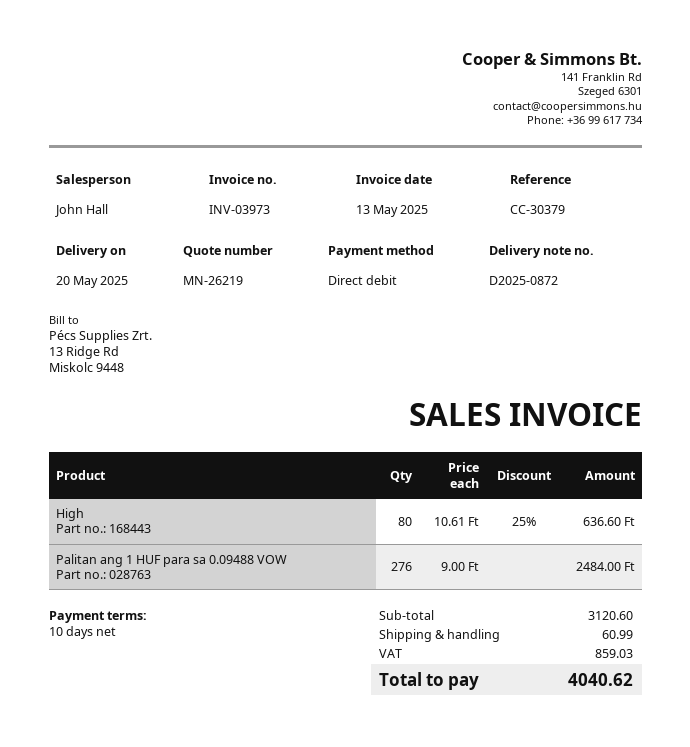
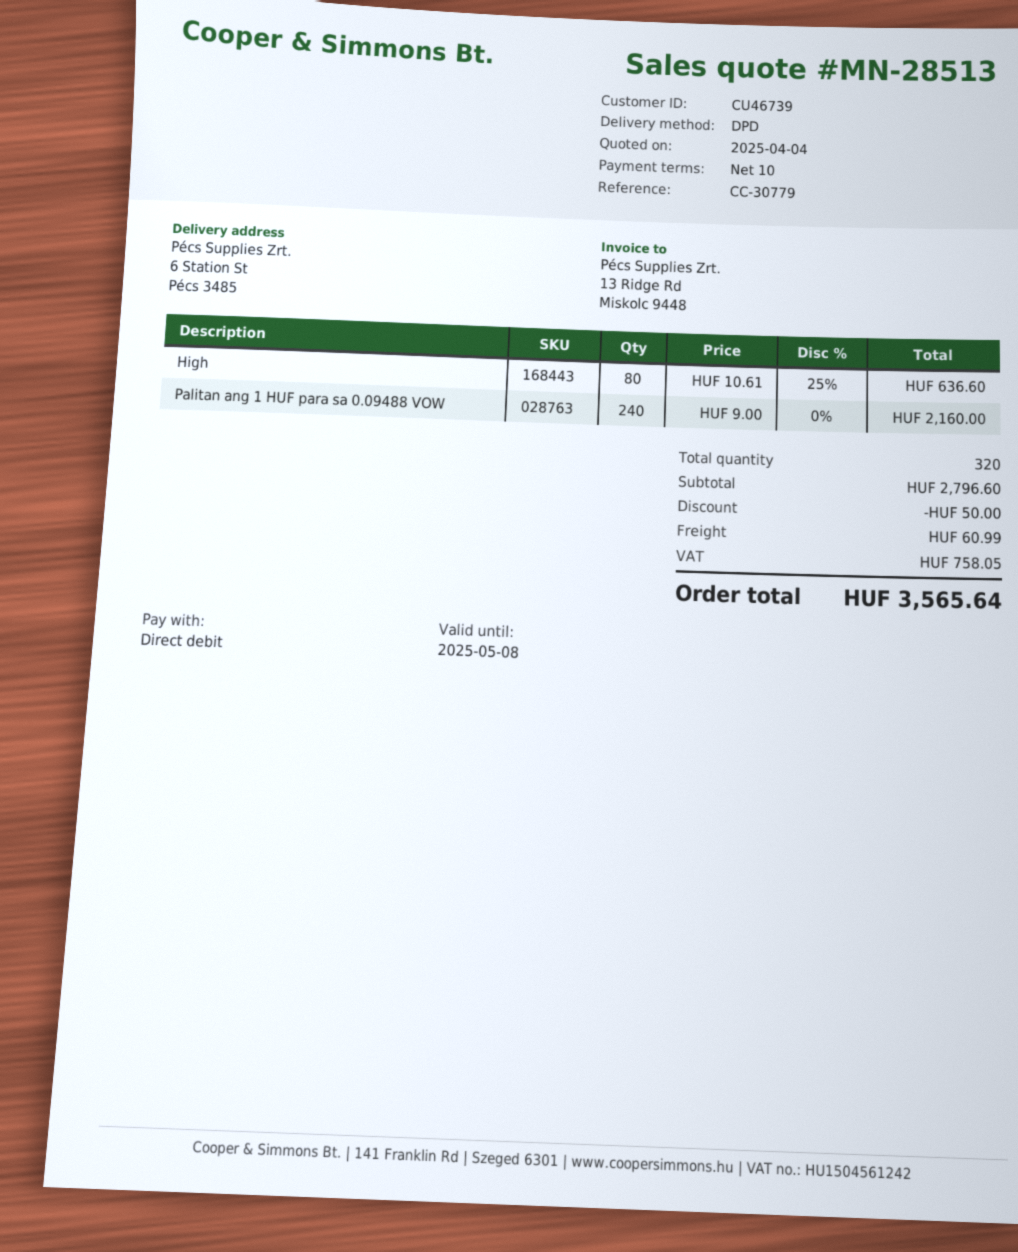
quote number: MN-26219 -> MN-28513
reference: CC-30379 -> CC-30779
Palitan ang 1 HUF para sa 0.09488 VOW: 276 x 9.00 = 2484.00 -> 240 x 9.00 = 2160.00
subtotal: 3120.60 -> 2796.60
discount: none -> 50.00
tax: 859.03 -> 758.05
total: 4040.62 -> 3565.64

